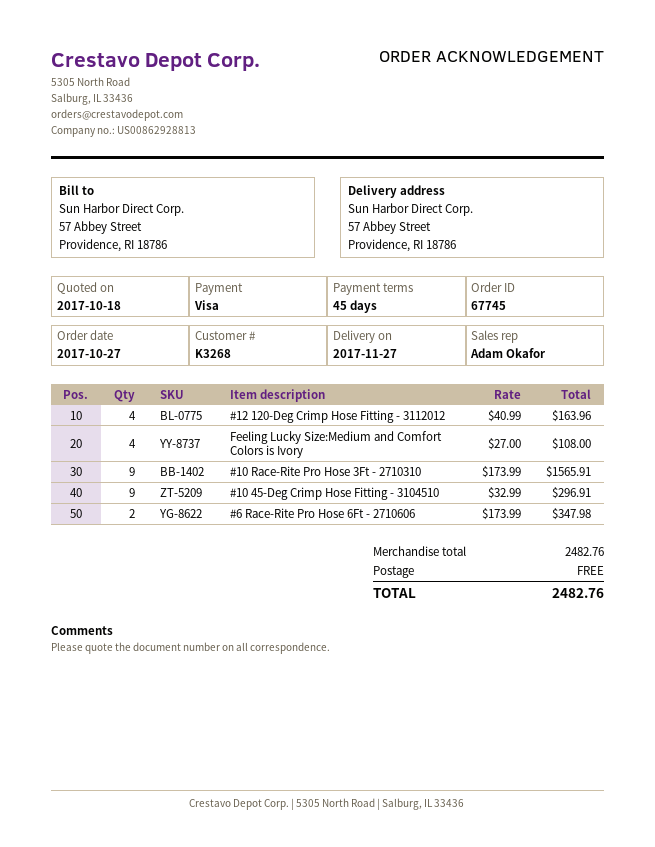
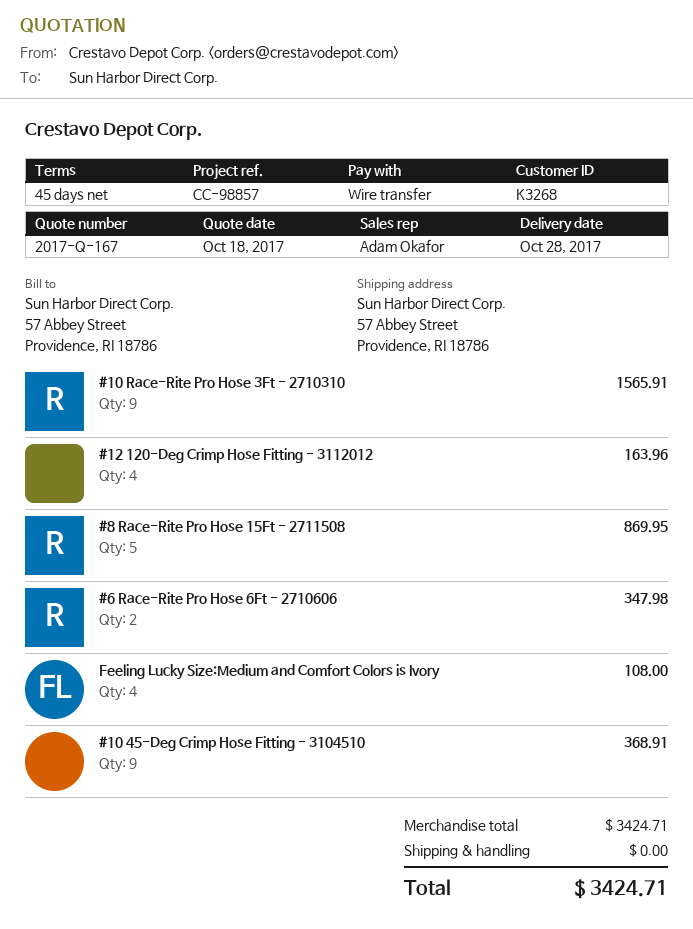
delivery date: 2017-11-27 -> 2017-10-28
payment method: Visa -> bank transfer
#10 45-Deg Crimp Hose Fitting - 3104510: 9 for 296.91 -> 9 for 368.91
#8 Race-Rite Pro Hose 15Ft - 2711508: none -> 5 for 869.95
subtotal: 2482.76 -> 3424.71
total: 2482.76 -> 3424.71

